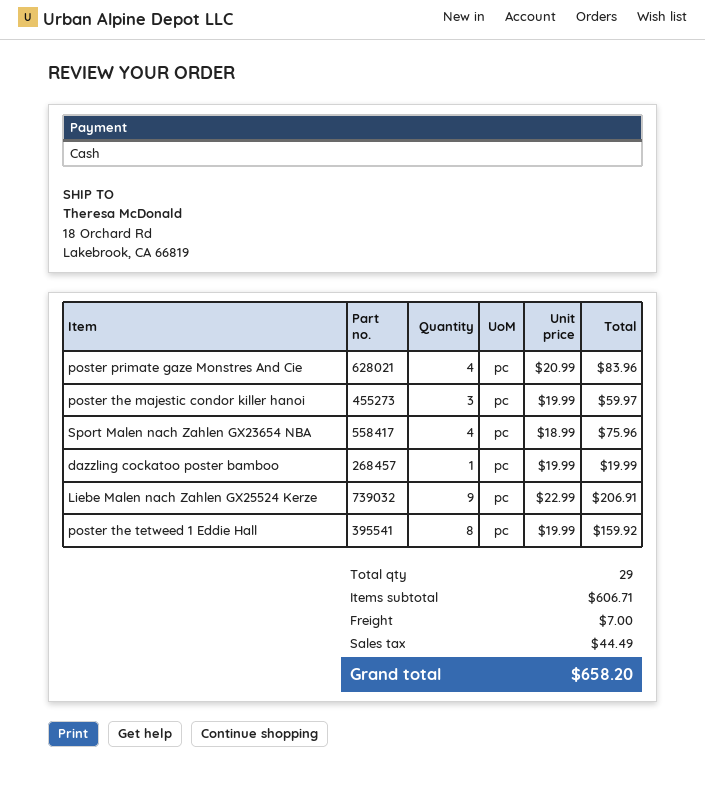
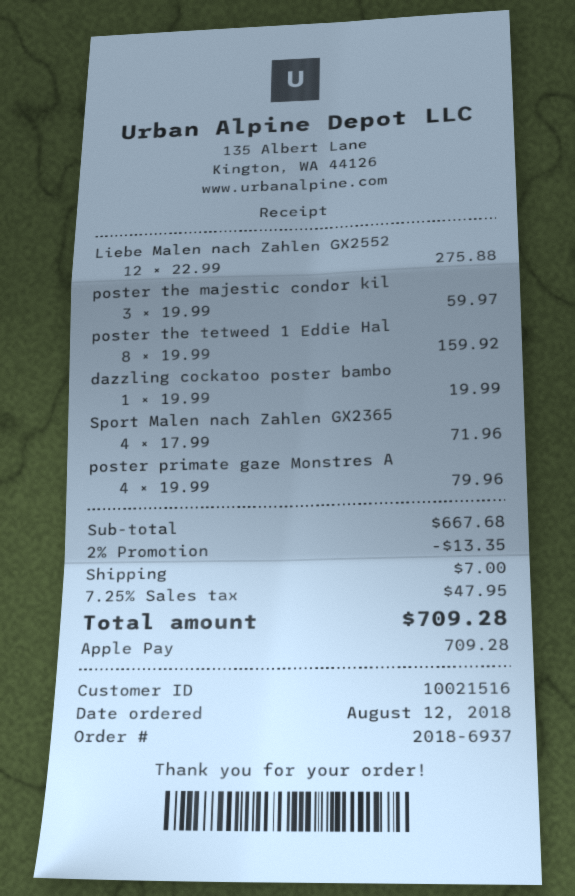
payment method: cash -> Apple Pay
poster primate gaze Monstres And Cie: 4 x 20.99 = 83.96 -> 4 x 19.99 = 79.96
Sport Malen nach Zahlen GX23654 NBA: 4 x 18.99 = 75.96 -> 4 x 17.99 = 71.96
Liebe Malen nach Zahlen GX25524 Kerze: 9 x 22.99 = 206.91 -> 12 x 22.99 = 275.88
subtotal: 606.71 -> 667.68
discount: none -> 2% = 13.35
tax: 44.49 -> 47.95
total: 658.20 -> 709.28

